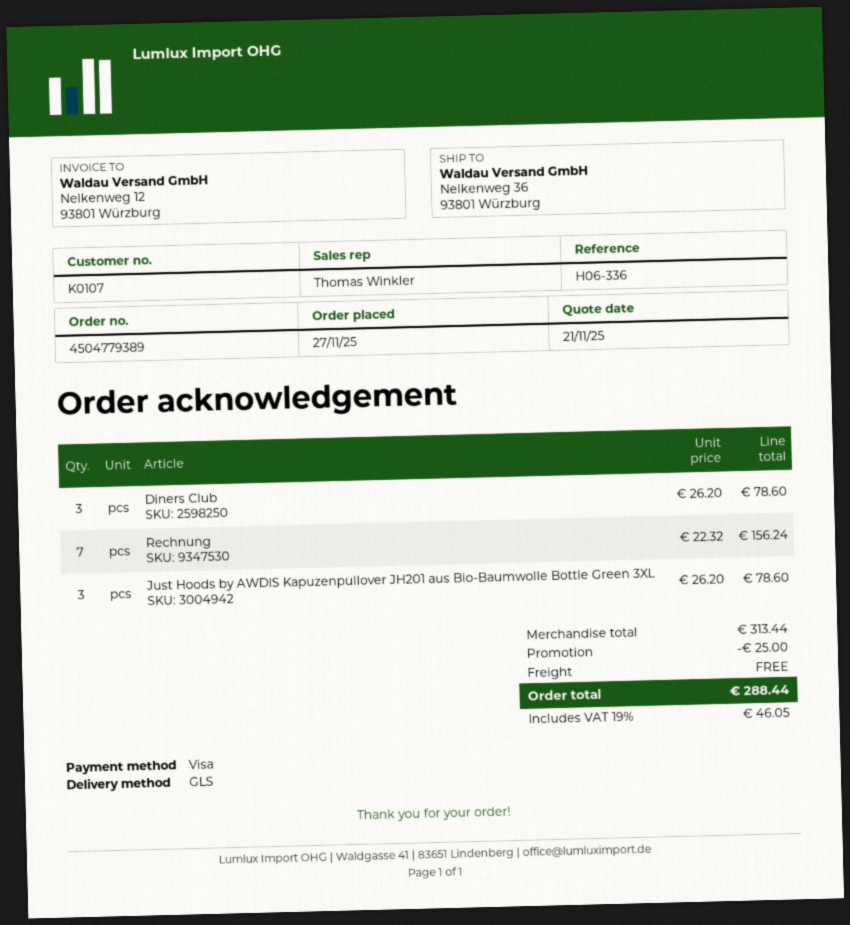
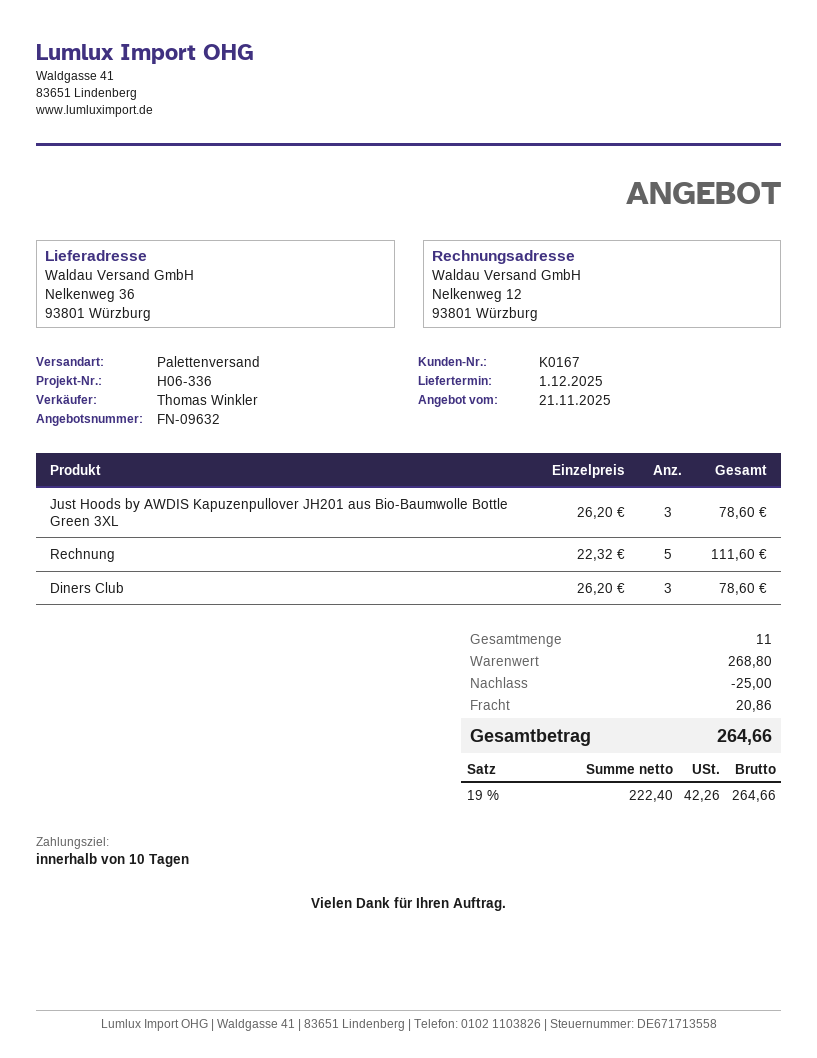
customer number: K0107 -> K0167
shipping method: GLS -> pallet freight
Rechnung: 7 x 22.32 = 156.24 -> 5 x 22.32 = 111.60
subtotal: 313.44 -> 268.80
shipping: 0.00 -> 20.86
tax: 19% = 46.05 -> 19% = 42.26
total: 288.44 -> 264.66

